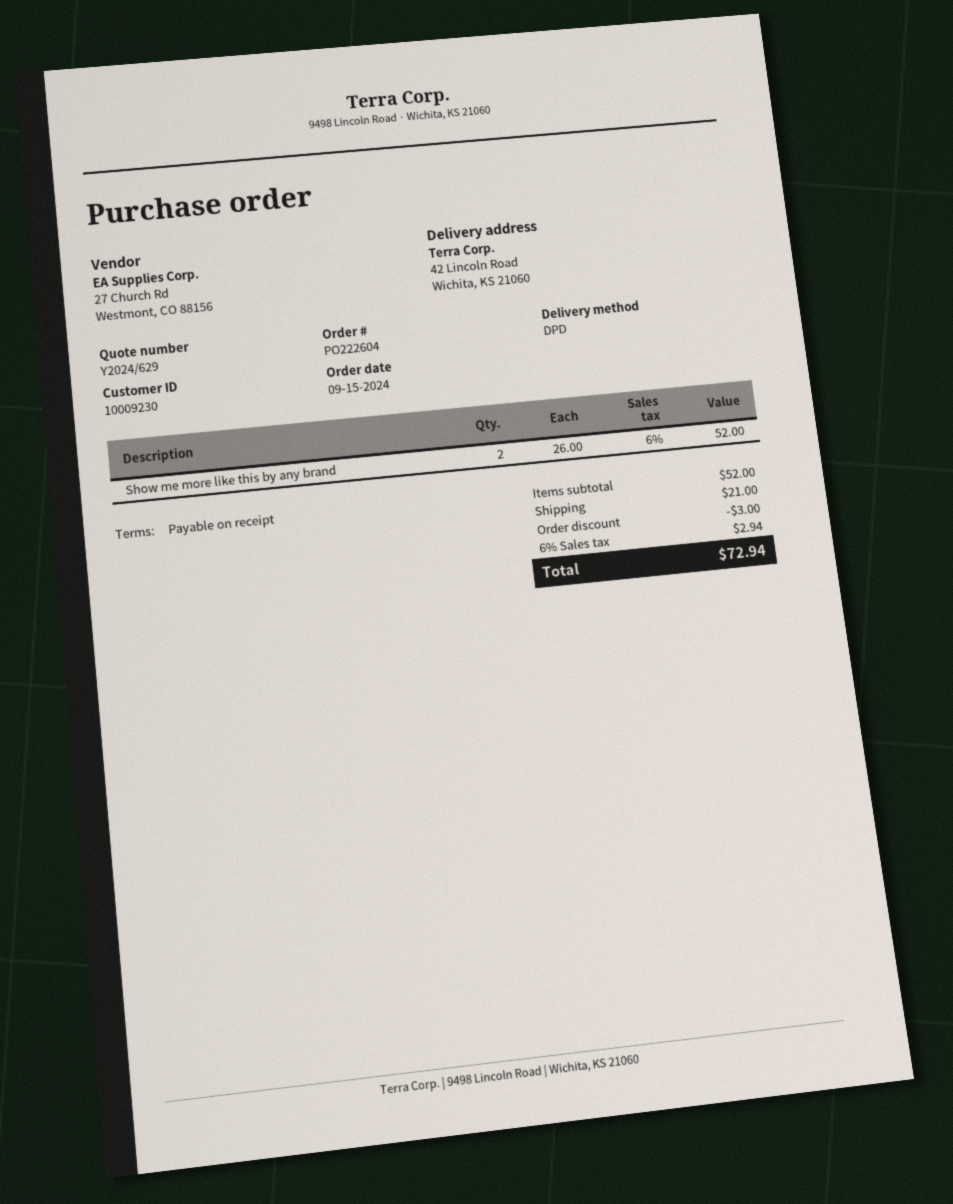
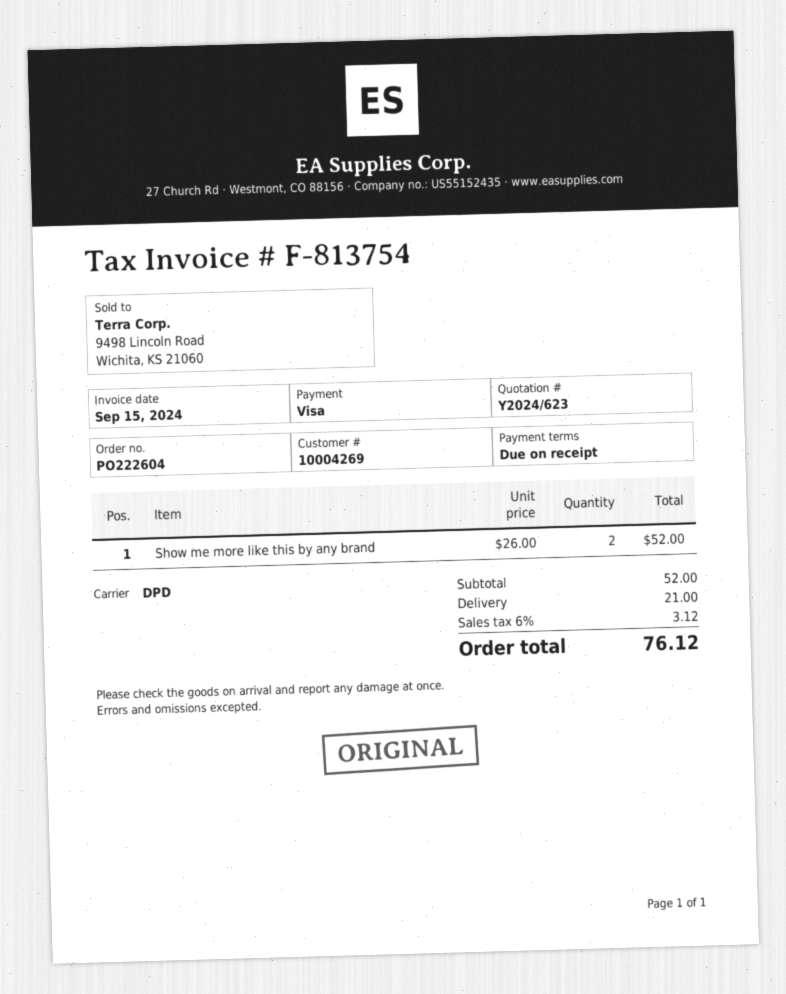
quote number: Y2024/629 -> Y2024/623
customer number: 10009230 -> 10004269
discount: 3.00 -> none
tax: 6% = 2.94 -> 6% = 3.12
total: 72.94 -> 76.12

